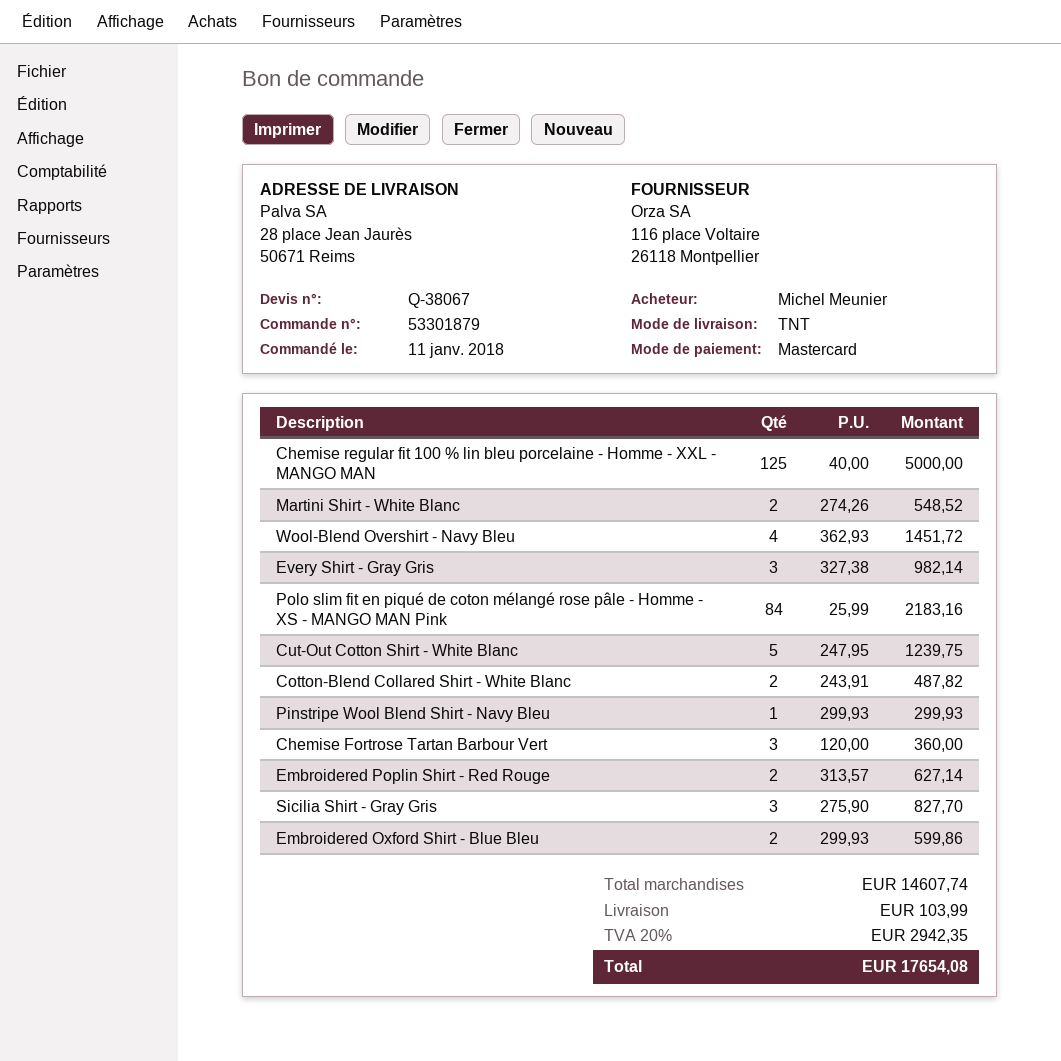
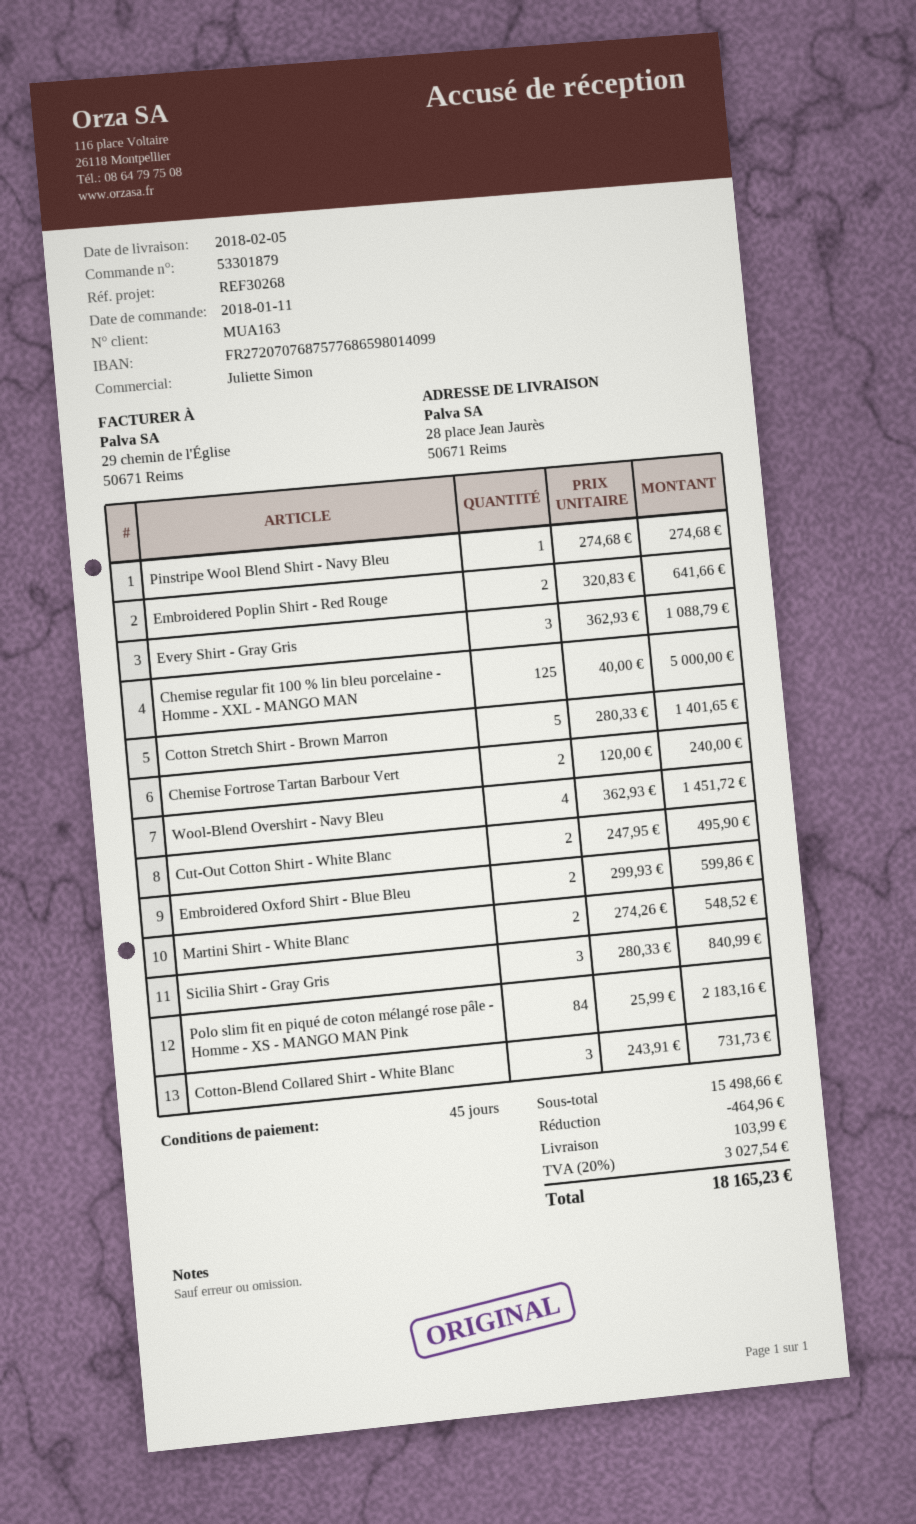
Every Shirt - Gray Gris: 3 x 327.38 = 982.14 -> 3 x 362.93 = 1088.79
Cut-Out Cotton Shirt - White Blanc: 5 x 247.95 = 1239.75 -> 2 x 247.95 = 495.90
Cotton-Blend Collared Shirt - White Blanc: 2 x 243.91 = 487.82 -> 3 x 243.91 = 731.73
Pinstripe Wool Blend Shirt - Navy Bleu: 1 x 299.93 = 299.93 -> 1 x 274.68 = 274.68
Chemise Fortrose Tartan Barbour Vert: 3 x 120.00 = 360.00 -> 2 x 120.00 = 240.00
Embroidered Poplin Shirt - Red Rouge: 2 x 313.57 = 627.14 -> 2 x 320.83 = 641.66
Sicilia Shirt - Gray Gris: 3 x 275.90 = 827.70 -> 3 x 280.33 = 840.99
Cotton Stretch Shirt - Brown Marron: none -> 5 x 280.33 = 1401.65
subtotal: 14607.74 -> 15498.66
discount: none -> 464.96
tax: 20% = 2942.35 -> 20% = 3027.54
total: 17654.08 -> 18165.23

